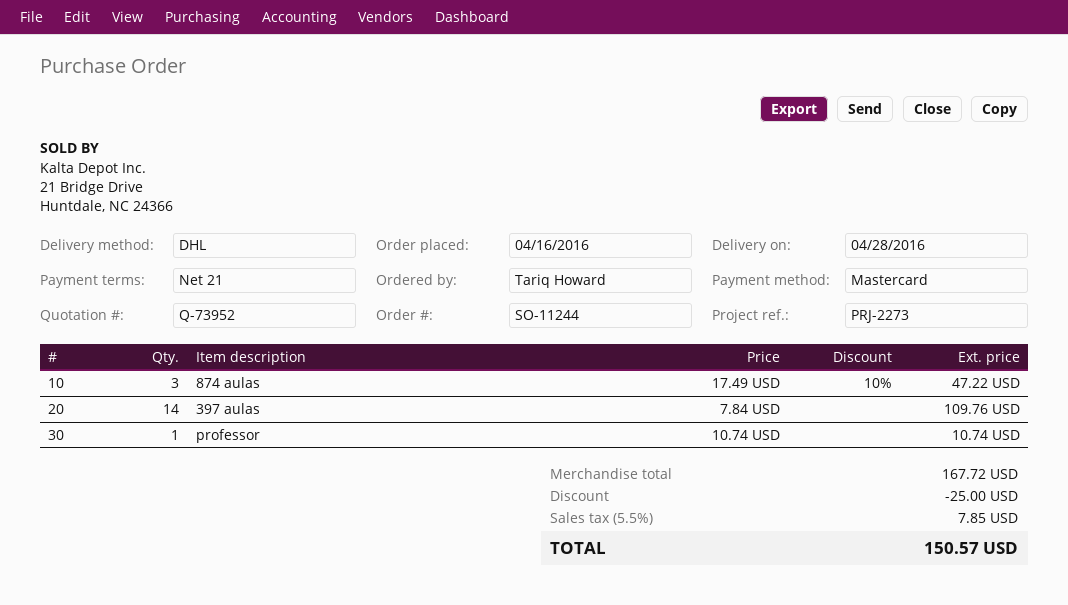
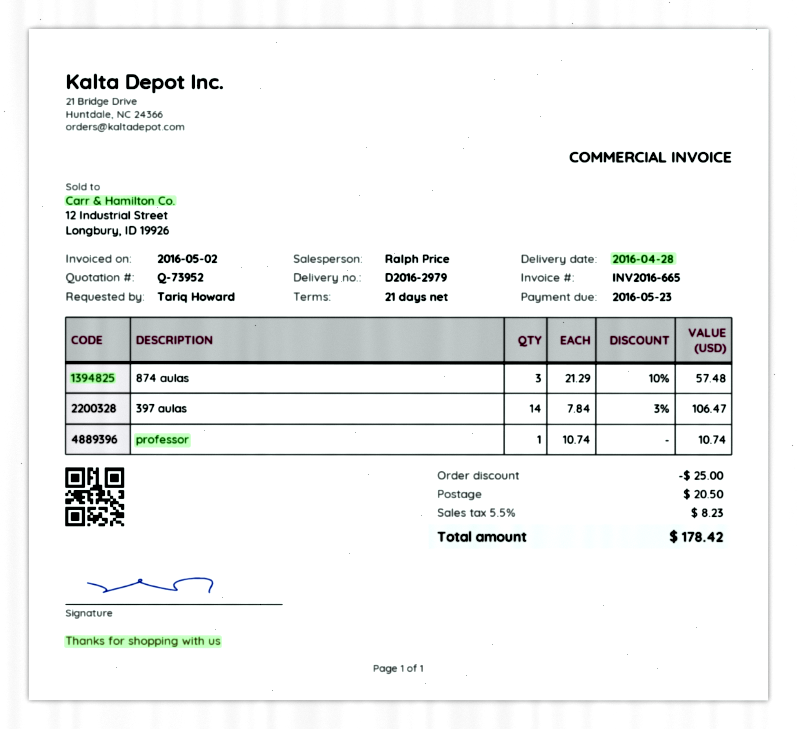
874 aulas: 3 x 17.49 - 10% = 47.22 -> 3 x 21.29 - 10% = 57.48
397 aulas: 14 x 7.84 = 109.76 -> 14 x 7.84 - 3% = 106.47
shipping: none -> 20.50
tax: 5.5% = 7.85 -> 5.5% = 8.23
total: 150.57 -> 178.42

